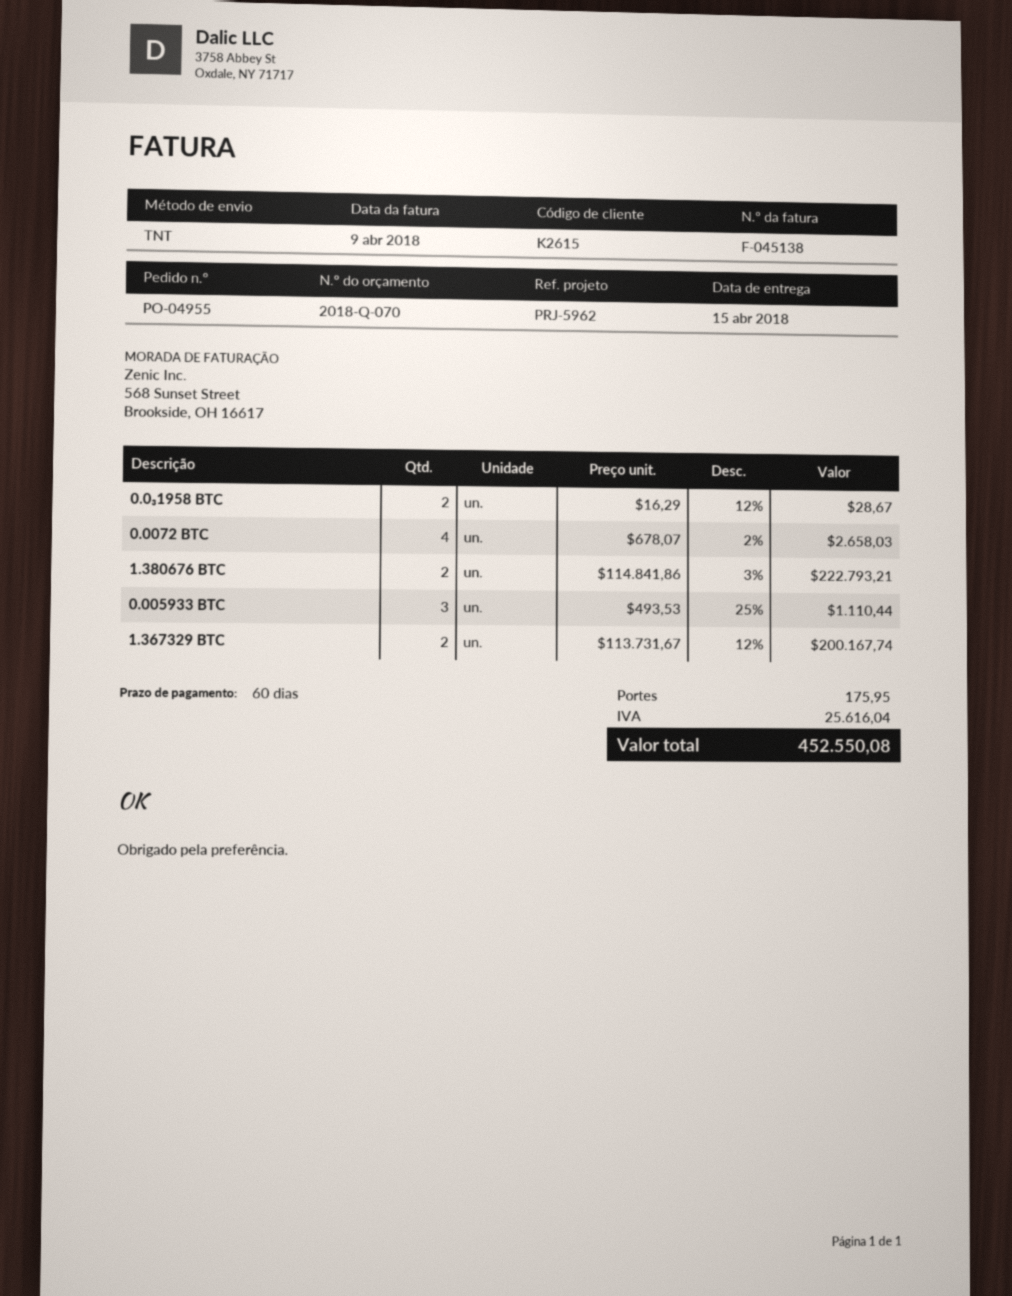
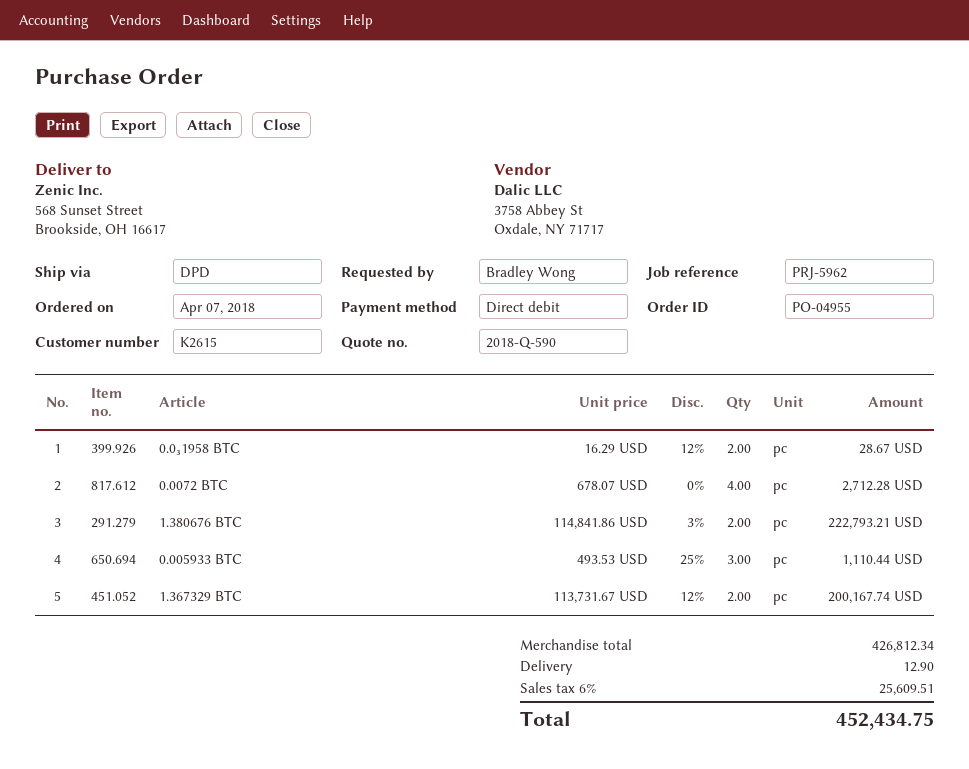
quote number: 2018-Q-070 -> 2018-Q-590
shipping method: TNT -> DPD
0.0072 BTC: 4 x 678.07 - 2% = 2658.03 -> 4 x 678.07 = 2712.28
shipping: 175.95 -> 12.90
tax: 25616.04 -> 25609.51
total: 452550.08 -> 452434.75

